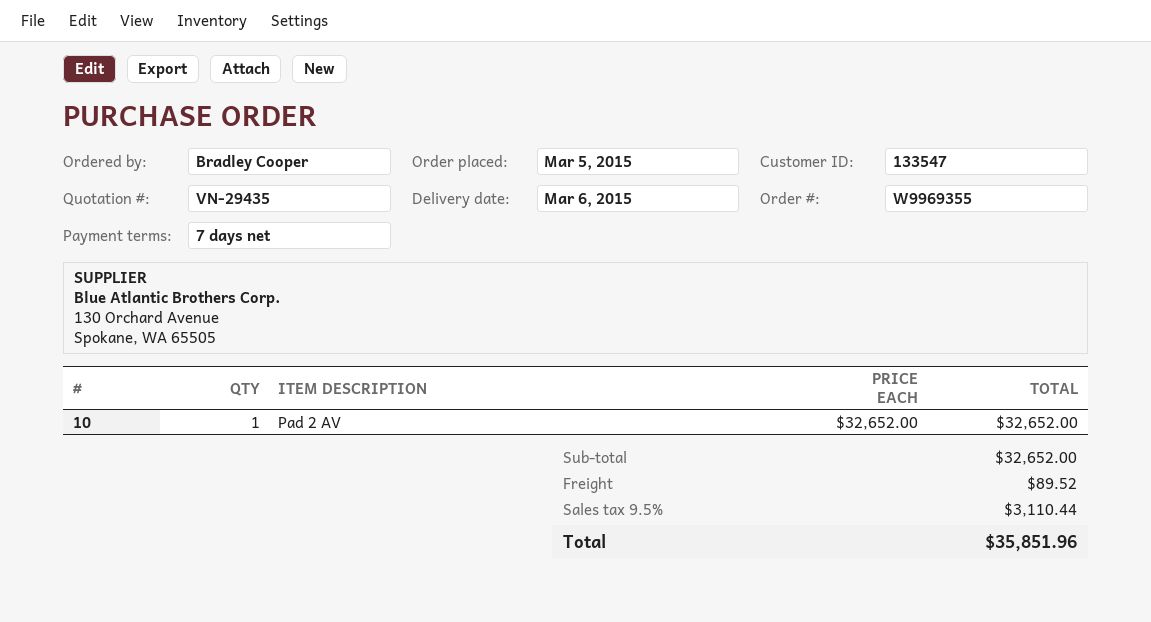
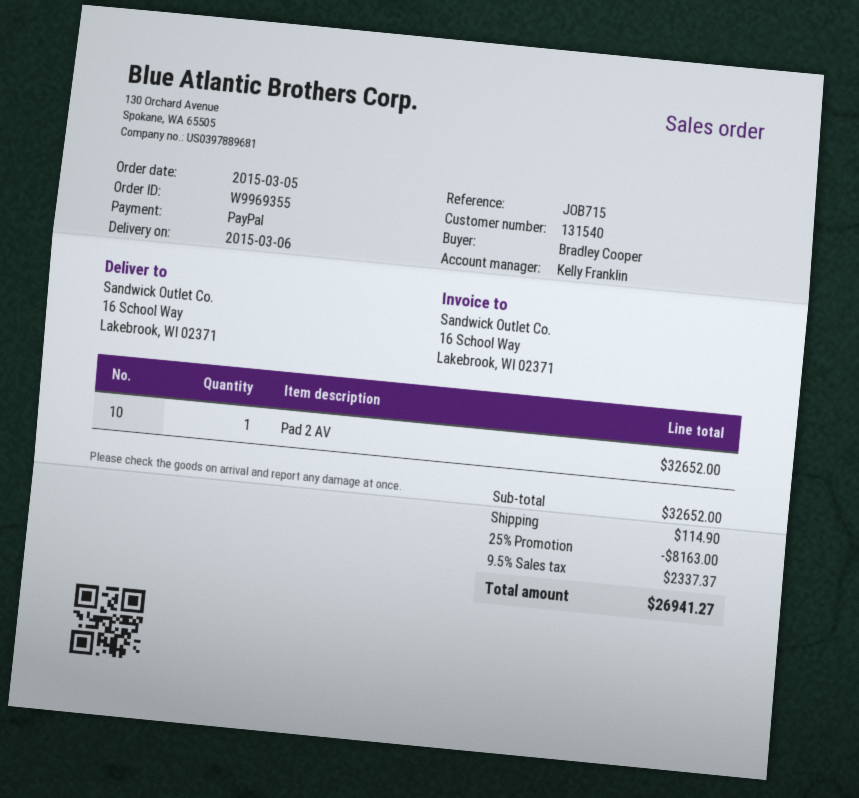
customer number: 133547 -> 131540
discount: none -> 25% = 8163.00
shipping: 89.52 -> 114.90
tax: 9.5% = 3110.44 -> 9.5% = 2337.37
total: 35851.96 -> 26941.27

